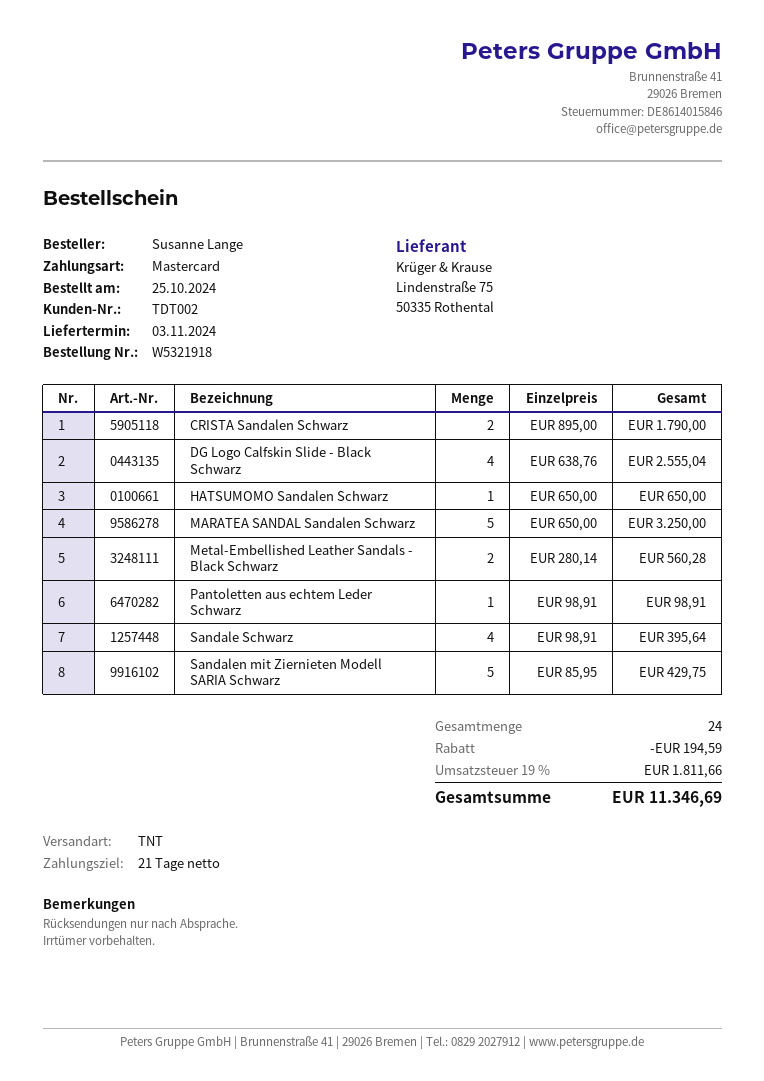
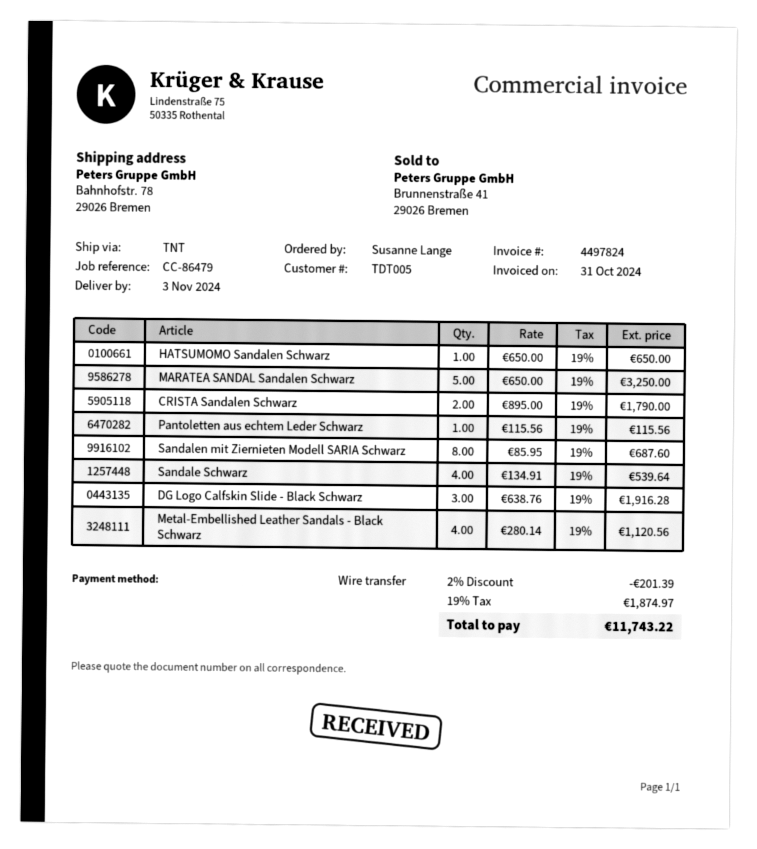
customer number: TDT002 -> TDT005
payment method: Mastercard -> bank transfer
DG Logo Calfskin Slide - Black Schwarz: 4 x 638.76 = 2555.04 -> 3 x 638.76 = 1916.28
Metal-Embellished Leather Sandals - Black Schwarz: 2 x 280.14 = 560.28 -> 4 x 280.14 = 1120.56
Pantoletten aus echtem Leder Schwarz: 1 x 98.91 = 98.91 -> 1 x 115.56 = 115.56
Sandale Schwarz: 4 x 98.91 = 395.64 -> 4 x 134.91 = 539.64
Sandalen mit Ziernieten Modell SARIA Schwarz: 5 x 85.95 = 429.75 -> 8 x 85.95 = 687.60
discount: 194.59 -> 201.39
tax: 19% = 1811.66 -> 19% = 1874.97
total: 11346.69 -> 11743.22

